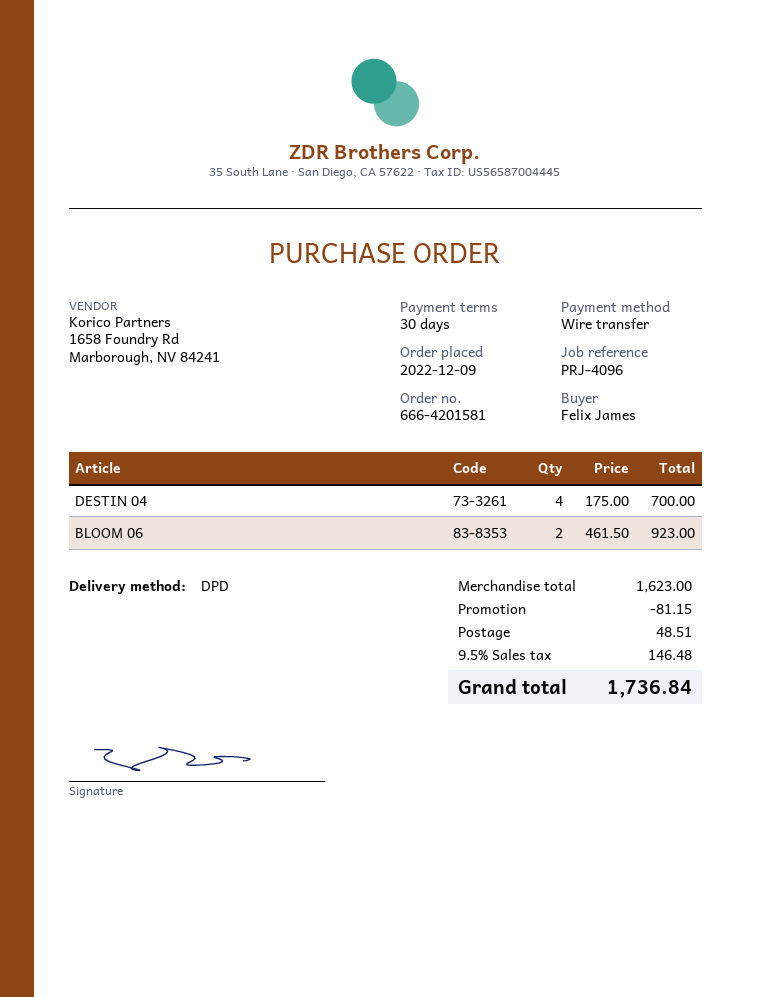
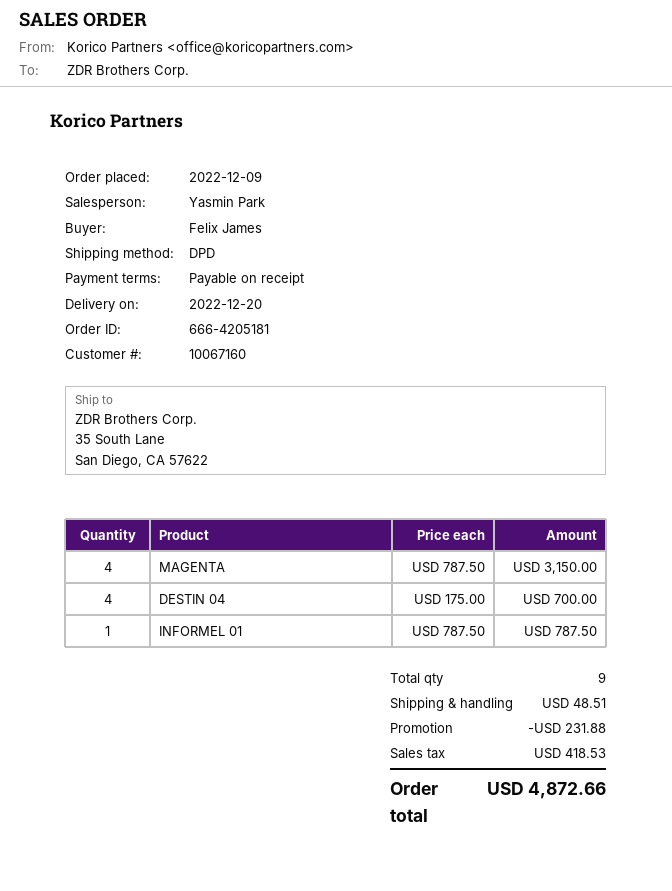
order number: 666-4201581 -> 666-4205181
payment terms: 30 days -> on receipt
BLOOM 06: 2 x 461.50 = 923.00 -> none
MAGENTA: none -> 4 x 787.50 = 3150.00
INFORMEL 01: none -> 1 x 787.50 = 787.50
discount: 81.15 -> 231.88
tax: 146.48 -> 418.53
total: 1736.84 -> 4872.66

